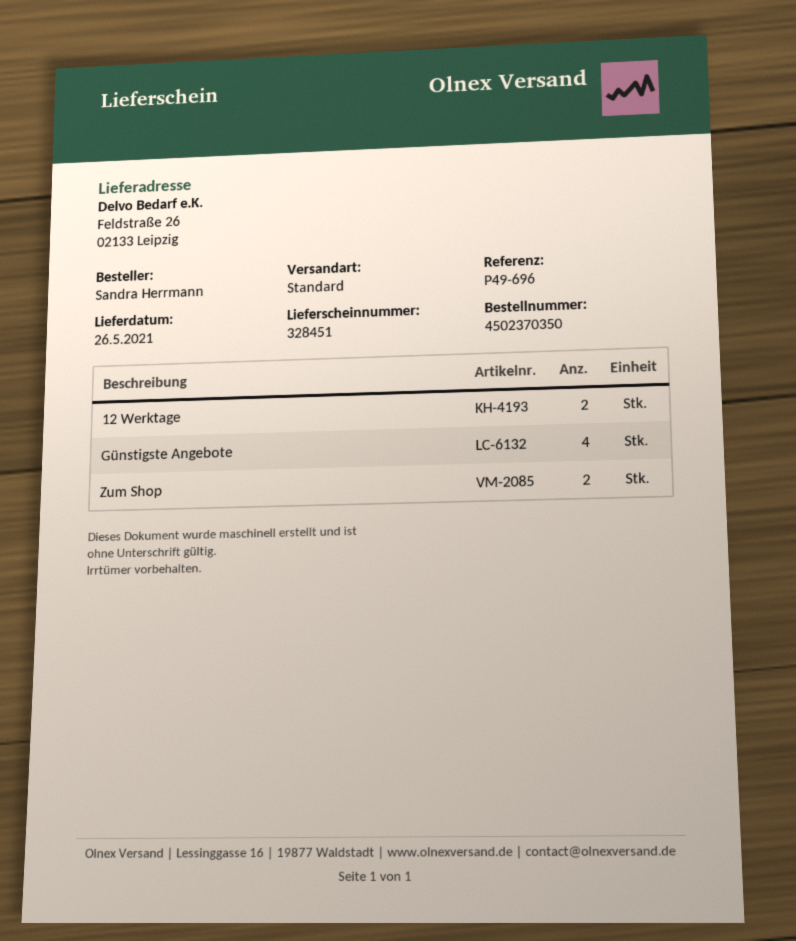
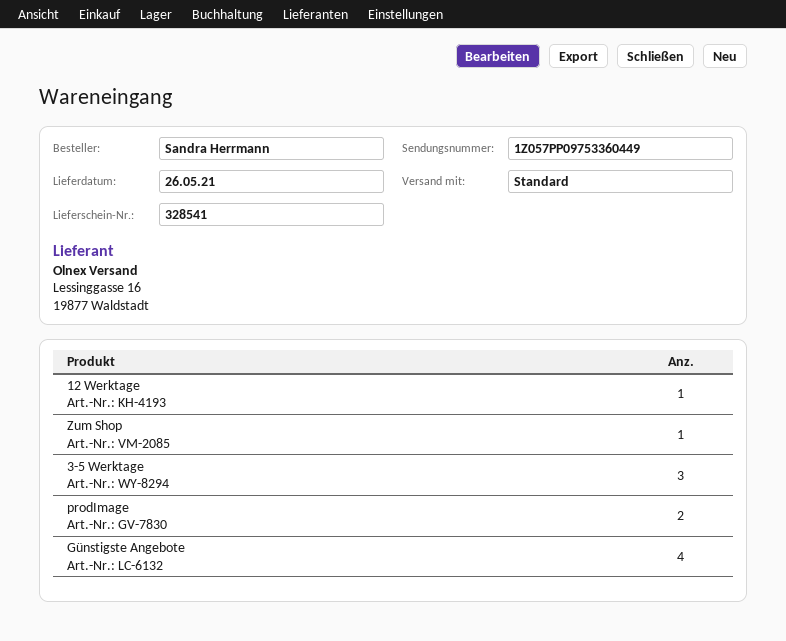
delivery note number: 328451 -> 328541
12 Werktage: 2 -> 1
Zum Shop: 2 -> 1
3-5 Werktage: none -> 3
prodImage: none -> 2

